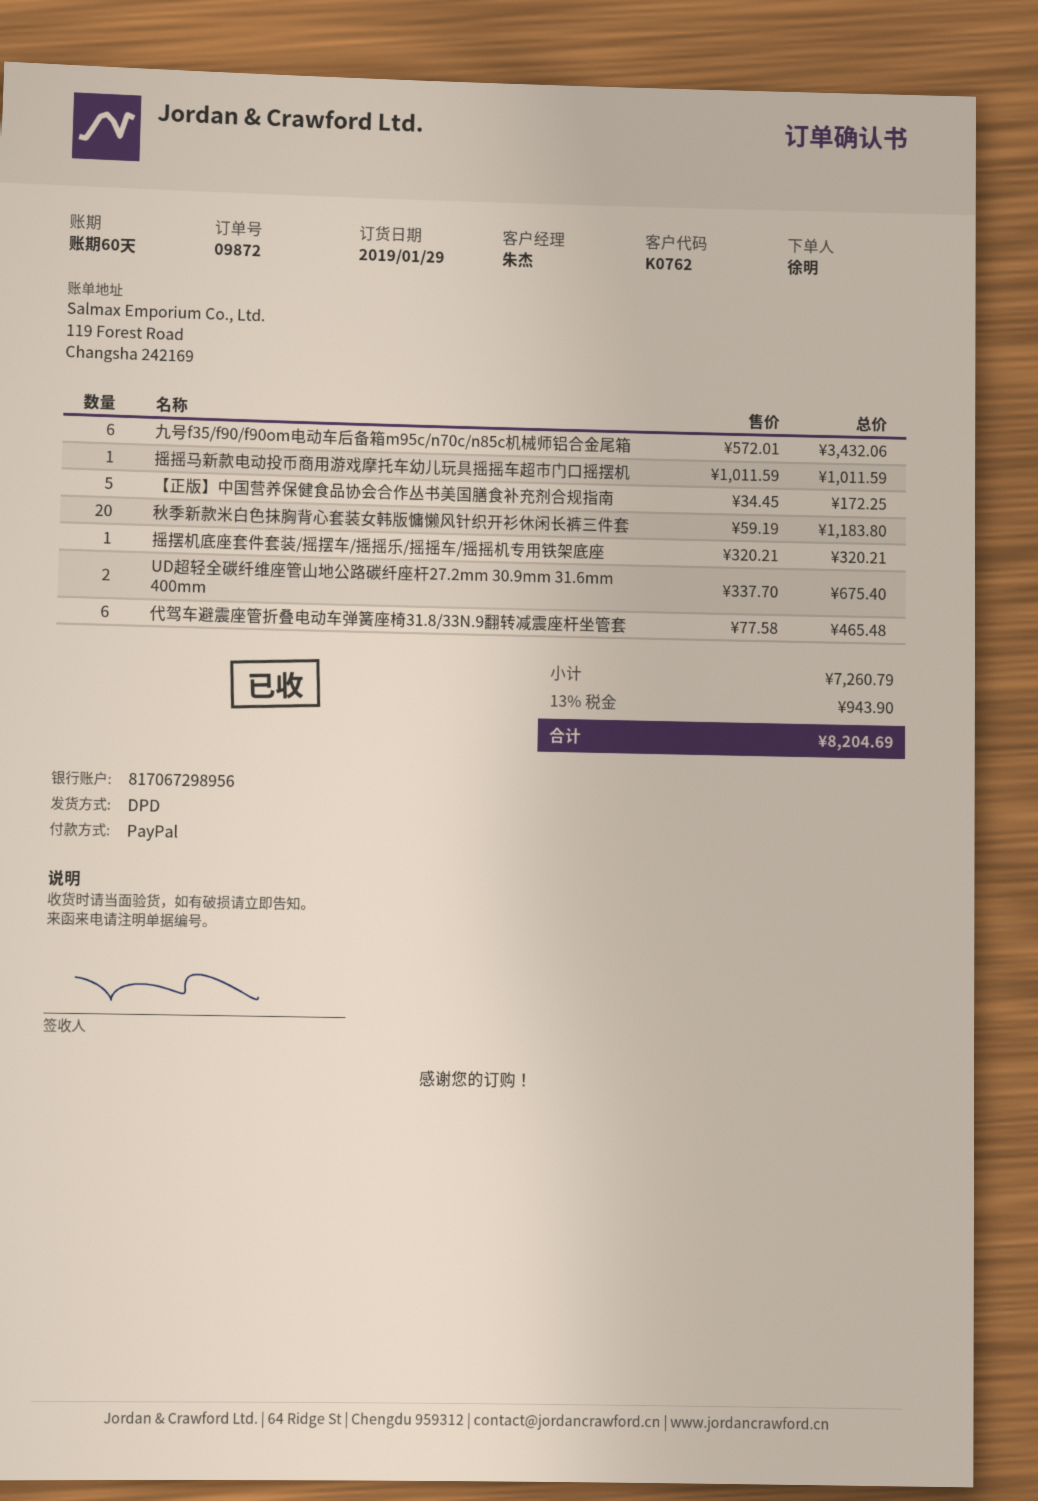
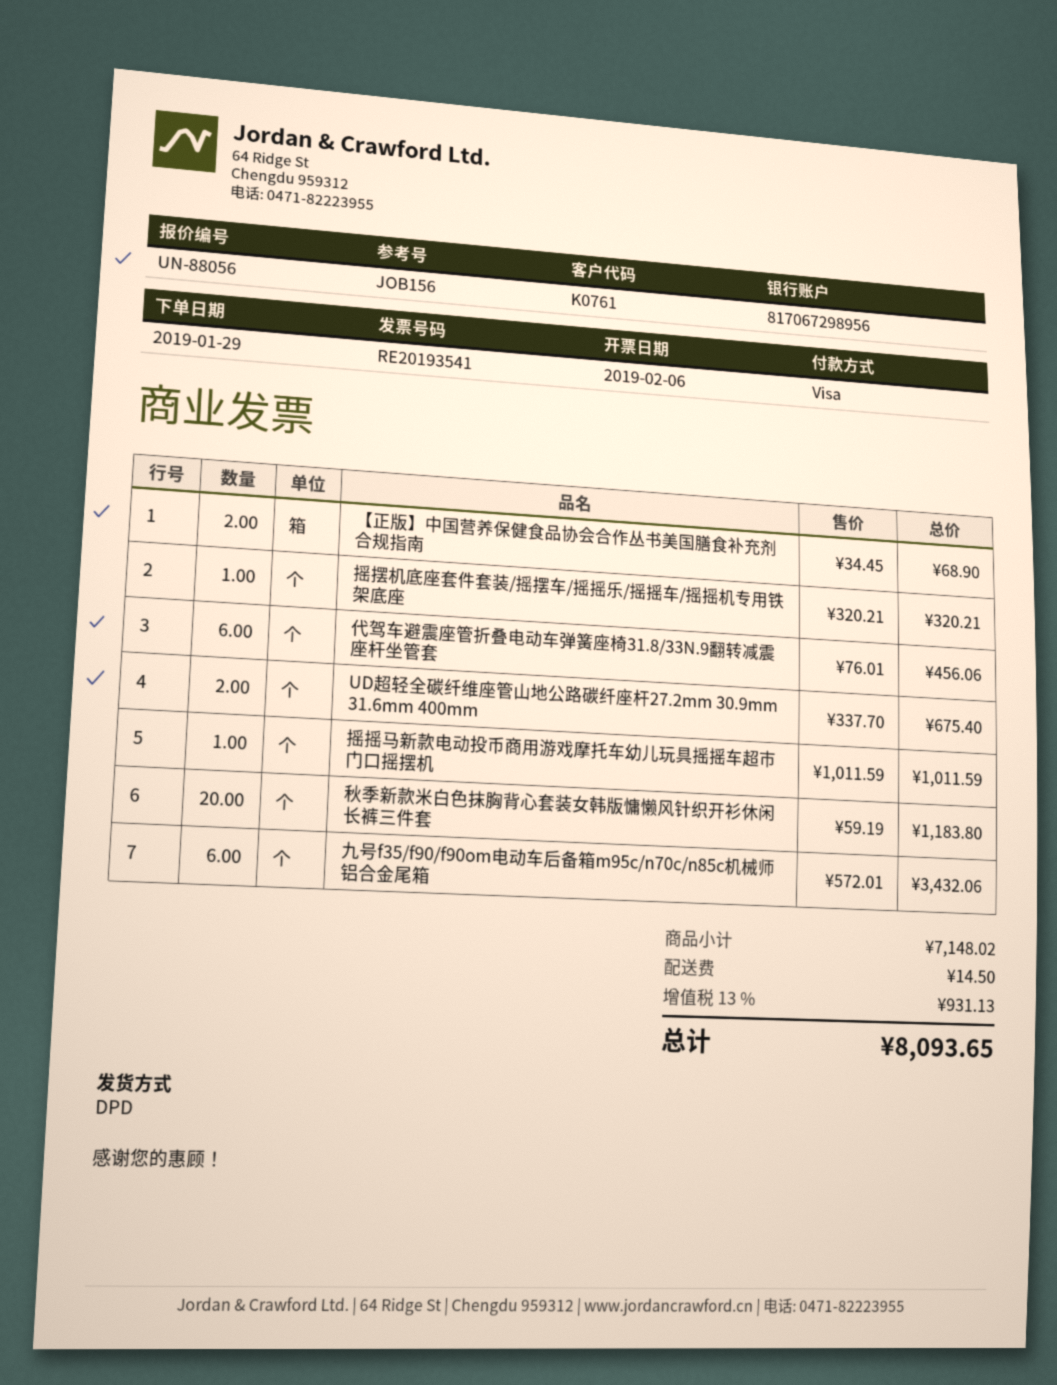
customer number: K0762 -> K0761
payment method: PayPal -> Visa
【正版】中国营养保健食品协会合作丛书美国膳食补充剂合规指南: 5 x 34.45 = 172.25 -> 2 x 34.45 = 68.90
代驾车避震座管折叠电动车弹簧座椅31.8/33N.9翻转减震座杆坐管套: 6 x 77.58 = 465.48 -> 6 x 76.01 = 456.06
subtotal: 7260.79 -> 7148.02
shipping: none -> 14.50
tax: 13% = 943.90 -> 13% = 931.13
total: 8204.69 -> 8093.65

